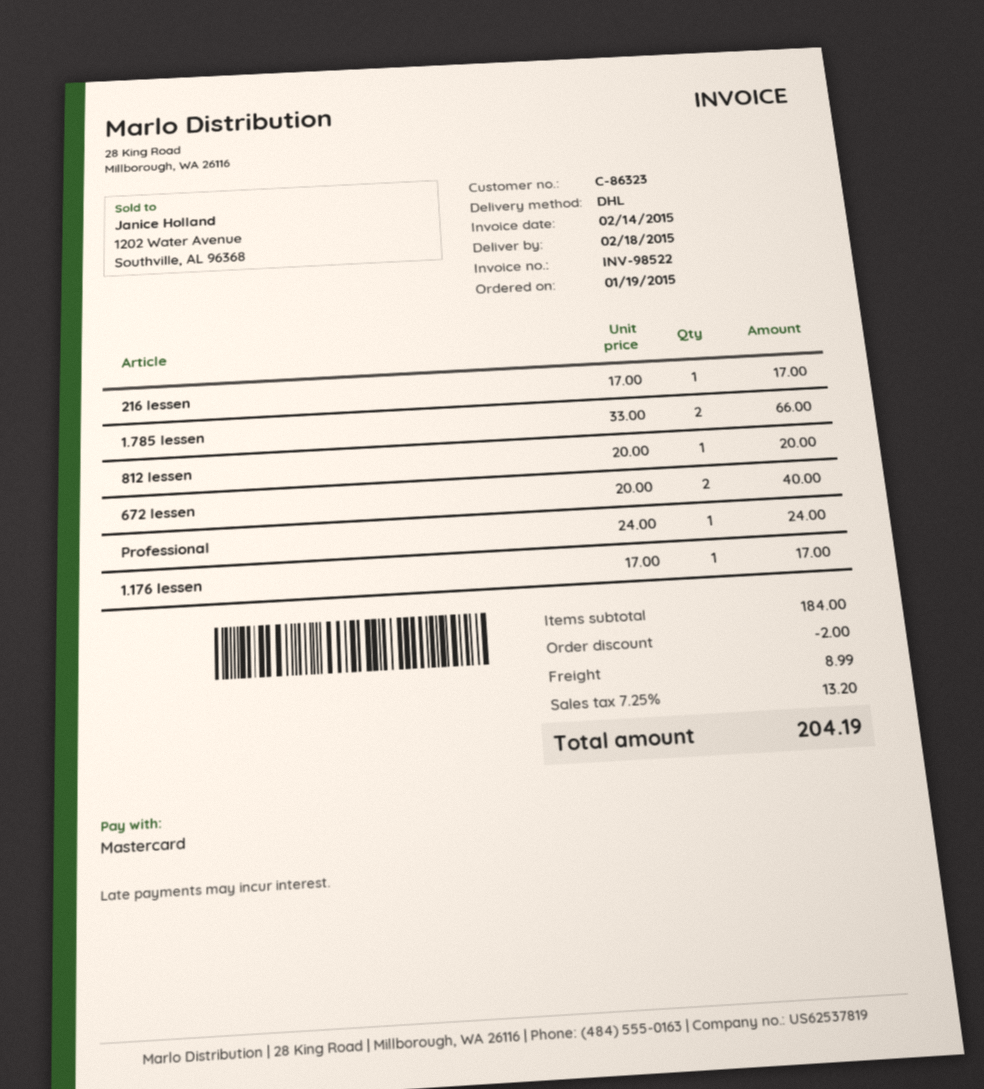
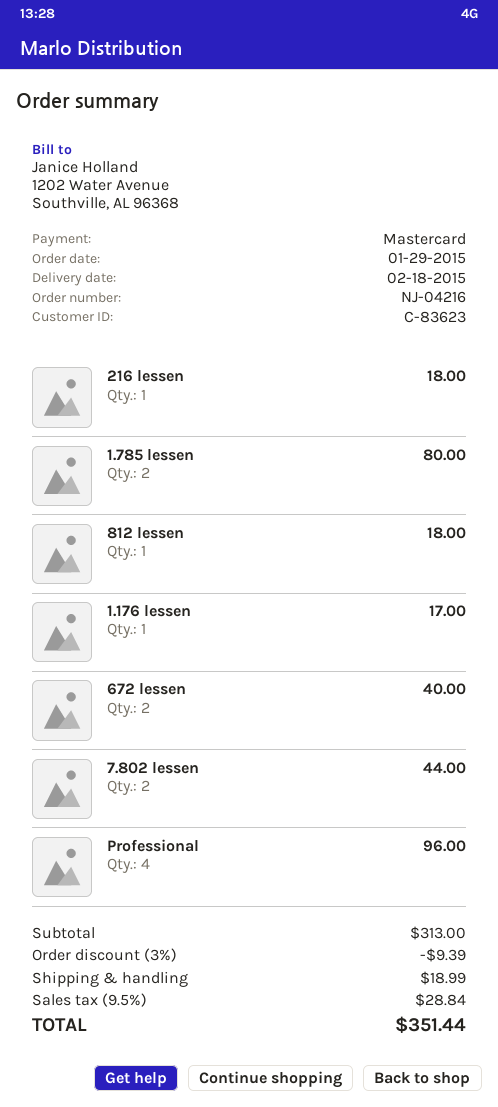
order date: 2015-01-19 -> 2015-01-29
customer number: C-86323 -> C-83623
216 lessen: 1 for 17.00 -> 1 for 18.00
1.785 lessen: 2 for 66.00 -> 2 for 80.00
812 lessen: 1 for 20.00 -> 1 for 18.00
Professional: 1 for 24.00 -> 4 for 96.00
7.802 lessen: none -> 2 for 44.00
subtotal: 184.00 -> 313.00
discount: 2.00 -> 9.39
shipping: 8.99 -> 18.99
tax: 7.25% = 13.20 -> 9.5% = 28.84
total: 204.19 -> 351.44

